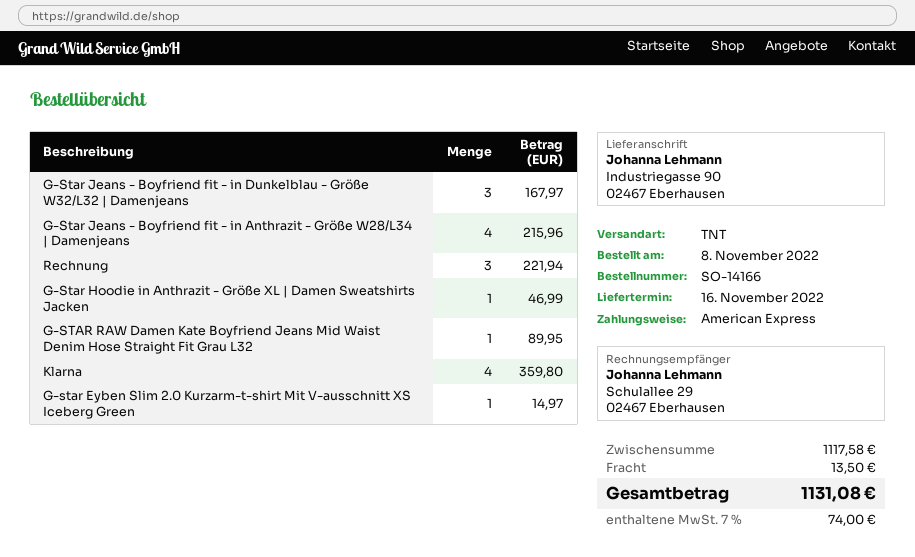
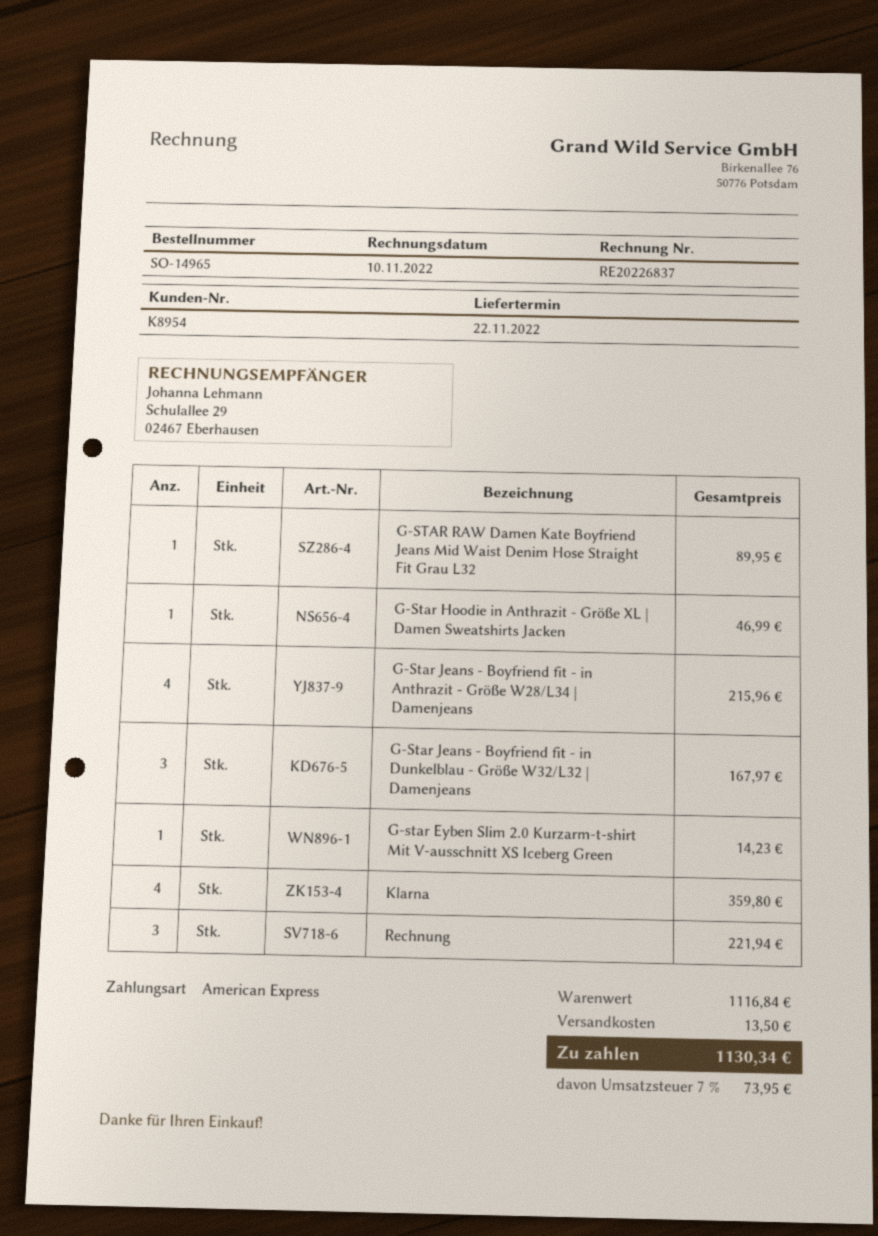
order number: SO-14166 -> SO-14965
delivery date: 2022-11-16 -> 2022-11-22
G-star Eyben Slim 2.0 Kurzarm-t-shirt Mit V-ausschnitt XS Iceberg Green: 1 for 14.97 -> 1 for 14.23
subtotal: 1117.58 -> 1116.84
tax: 7% = 74.00 -> 7% = 73.95
total: 1131.08 -> 1130.34

